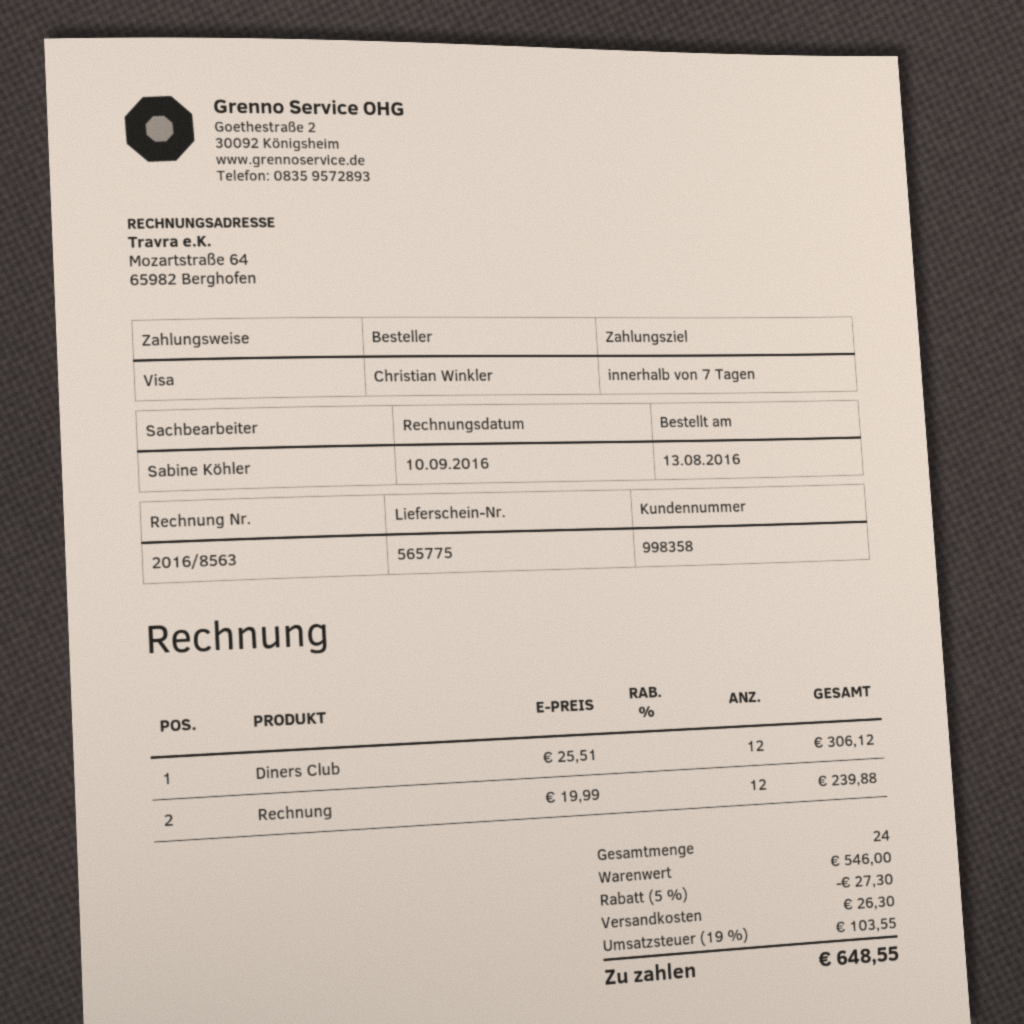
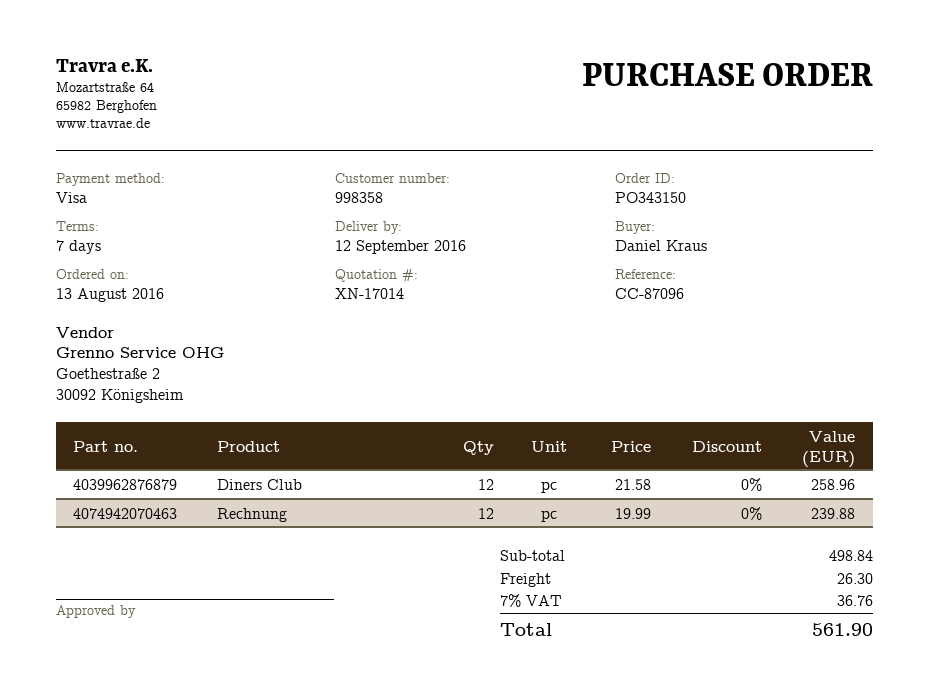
ordered by: Christian Winkler -> Daniel Kraus
Diners Club: 12 x 25.51 = 306.12 -> 12 x 21.58 = 258.96
subtotal: 546.00 -> 498.84
discount: 5% = 27.30 -> none
tax: 19% = 103.55 -> 7% = 36.76
total: 648.55 -> 561.90

